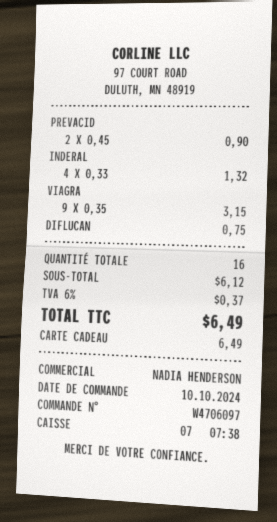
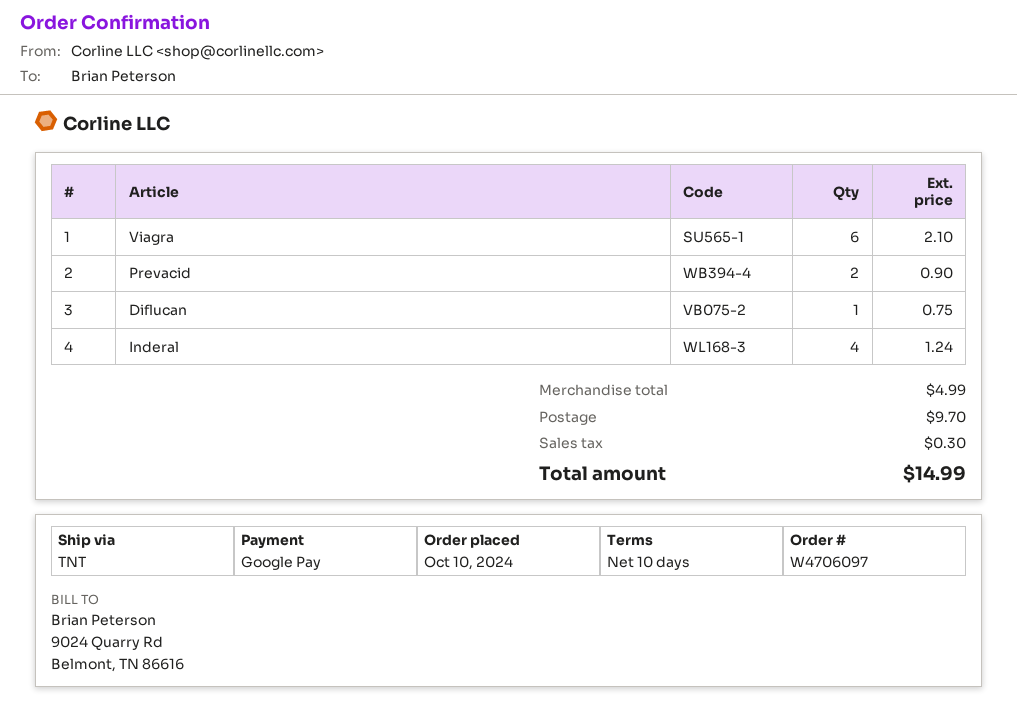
payment method: gift card -> Google Pay
INDERAL: 4 for 1.32 -> 4 for 1.24
VIAGRA: 9 for 3.15 -> 6 for 2.10
subtotal: 6.12 -> 4.99
shipping: none -> 9.70
tax: 0.37 -> 0.30
total: 6.49 -> 14.99

